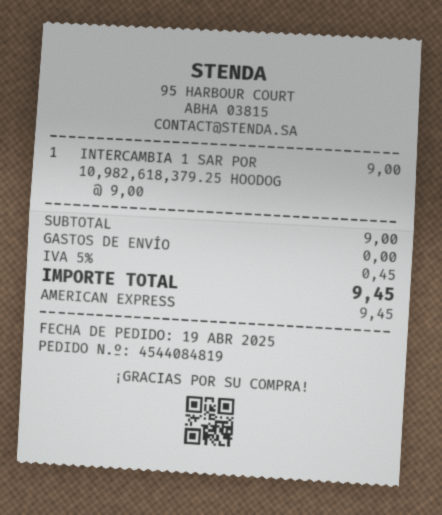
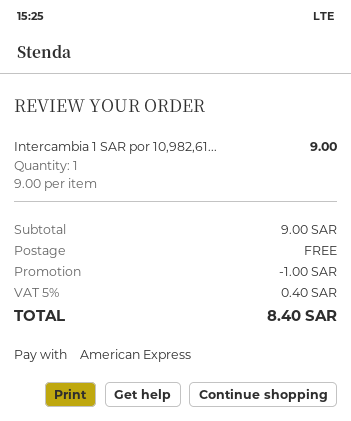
discount: none -> 1.00
tax: 5% = 0.45 -> 5% = 0.40
total: 9.45 -> 8.40

